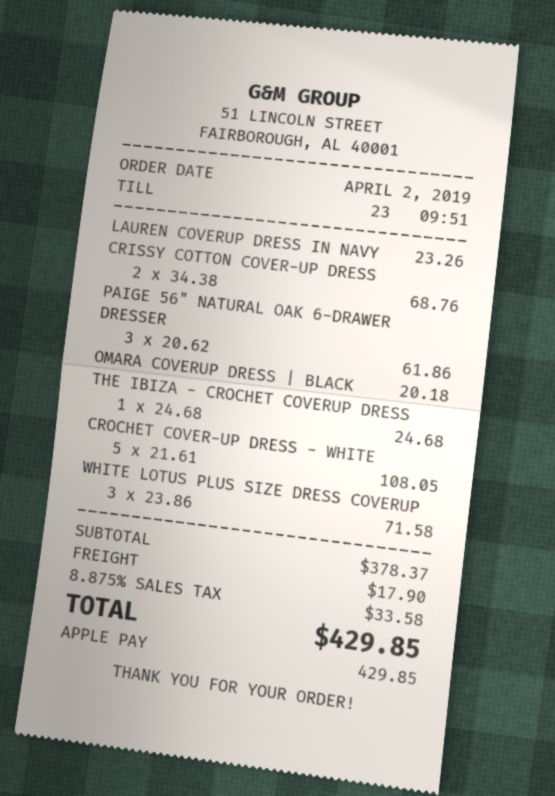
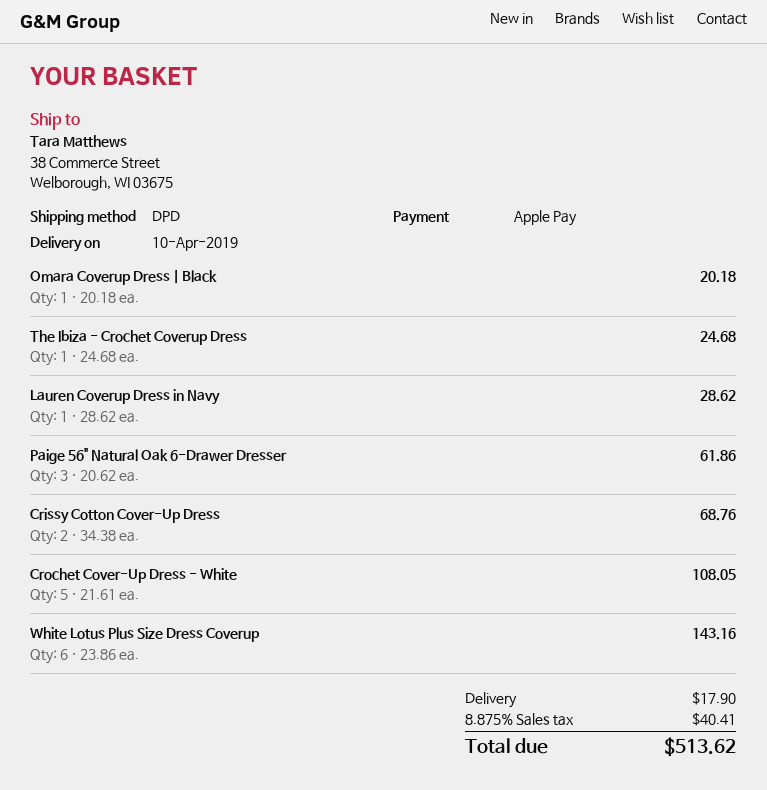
LAUREN COVERUP DRESS IN NAVY: 1 x 23.26 = 23.26 -> 1 x 28.62 = 28.62
WHITE LOTUS PLUS SIZE DRESS COVERUP: 3 x 23.86 = 71.58 -> 6 x 23.86 = 143.16
tax: 8.875% = 33.58 -> 8.875% = 40.41
total: 429.85 -> 513.62

